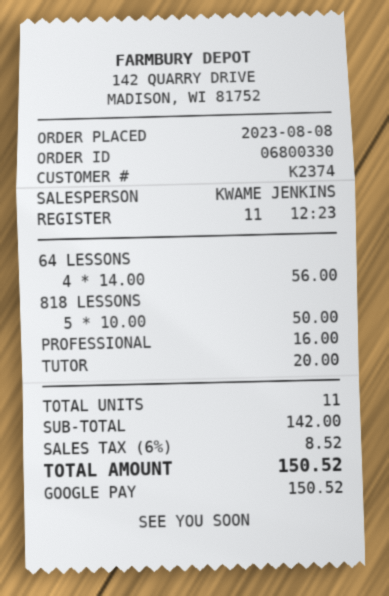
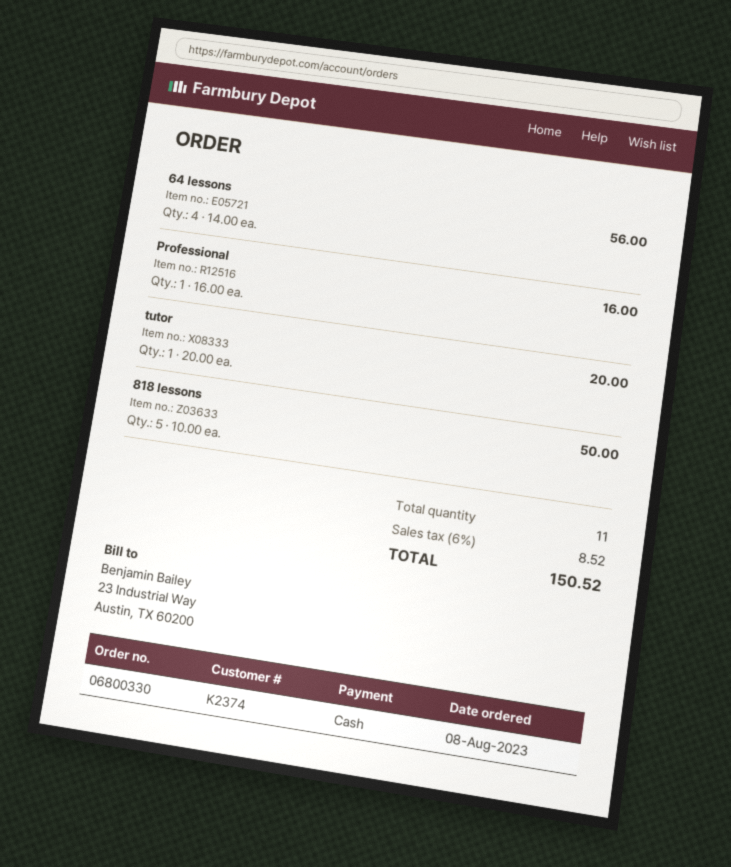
payment method: Google Pay -> cash

